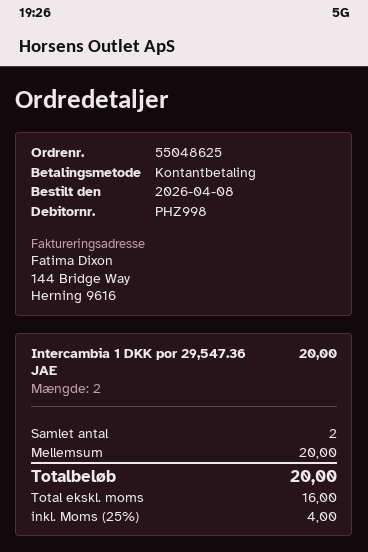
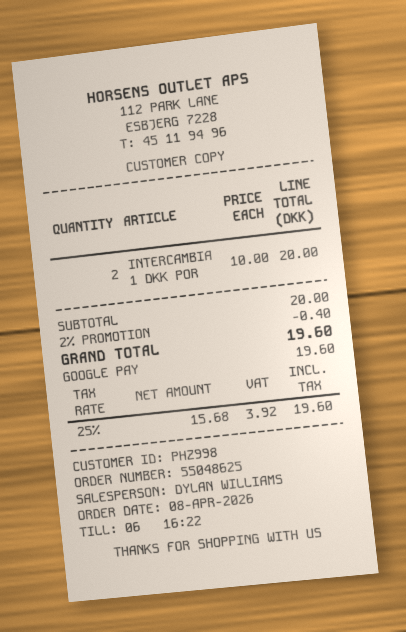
payment method: cash -> Google Pay
discount: none -> 2% = 0.40
net: 16.00 -> 15.68
tax: 25% = 4.00 -> 25% = 3.92
total: 20.00 -> 19.60

